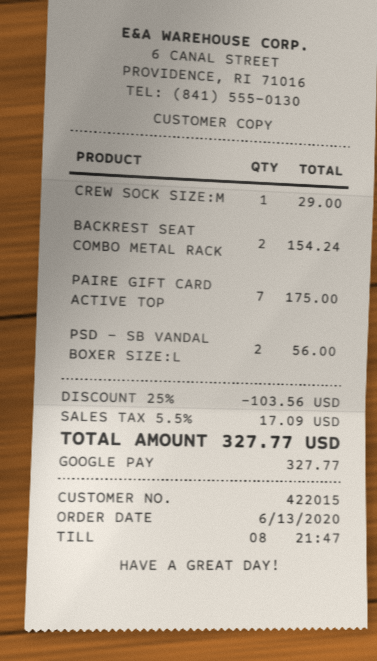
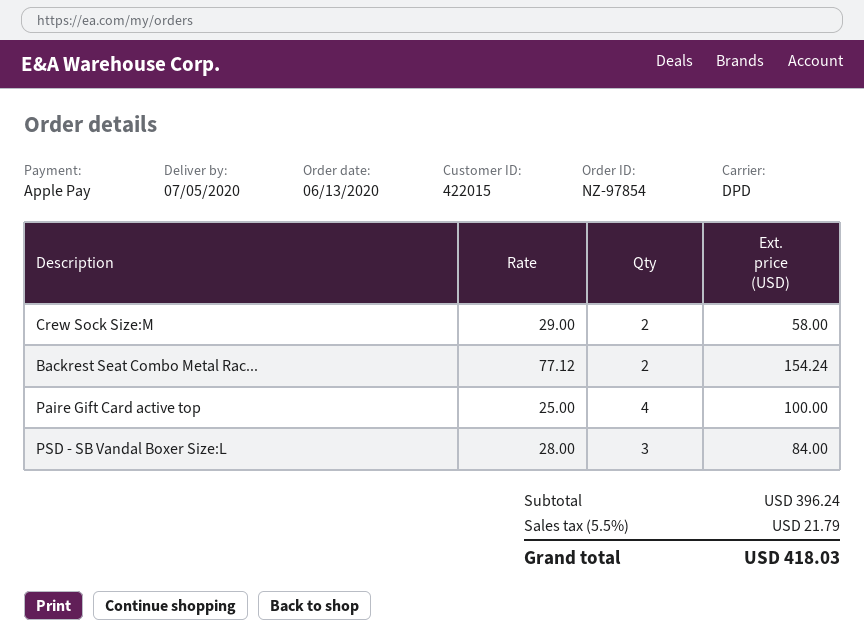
payment method: Google Pay -> Apple Pay
CREW SOCK SIZE:M: 1 for 29.00 -> 2 for 58.00
PAIRE GIFT CARD ACTIVE TOP: 7 for 175.00 -> 4 for 100.00
PSD - SB VANDAL BOXER SIZE:L: 2 for 56.00 -> 3 for 84.00
discount: 25% = 103.56 -> none
tax: 5.5% = 17.09 -> 5.5% = 21.79
total: 327.77 -> 418.03

